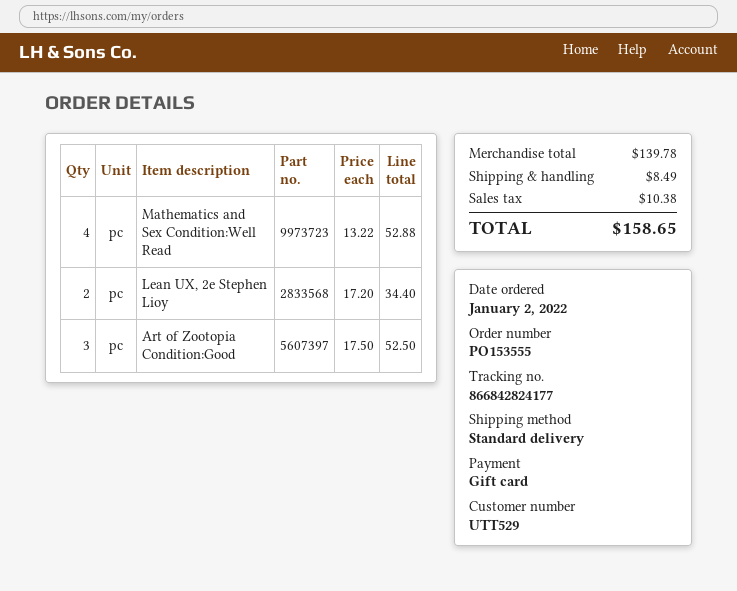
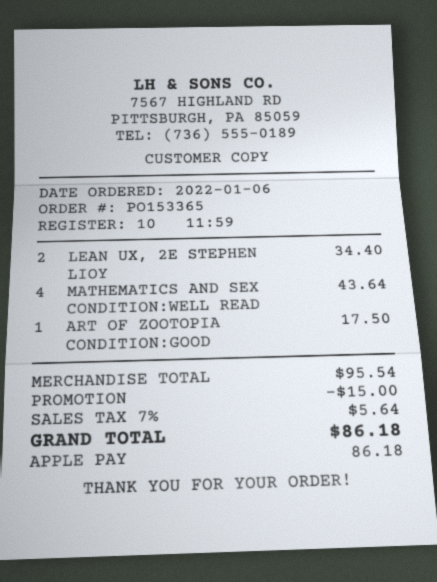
order number: PO153555 -> PO153365
order date: 2022-01-02 -> 2022-01-06
payment method: gift card -> Apple Pay
Mathematics and Sex Condition:Well Read: 4 for 52.88 -> 4 for 43.64
Art of Zootopia Condition:Good: 3 for 52.50 -> 1 for 17.50
subtotal: 139.78 -> 95.54
discount: none -> 15.00
shipping: 8.49 -> none
tax: 10.38 -> 5.64
total: 158.65 -> 86.18

